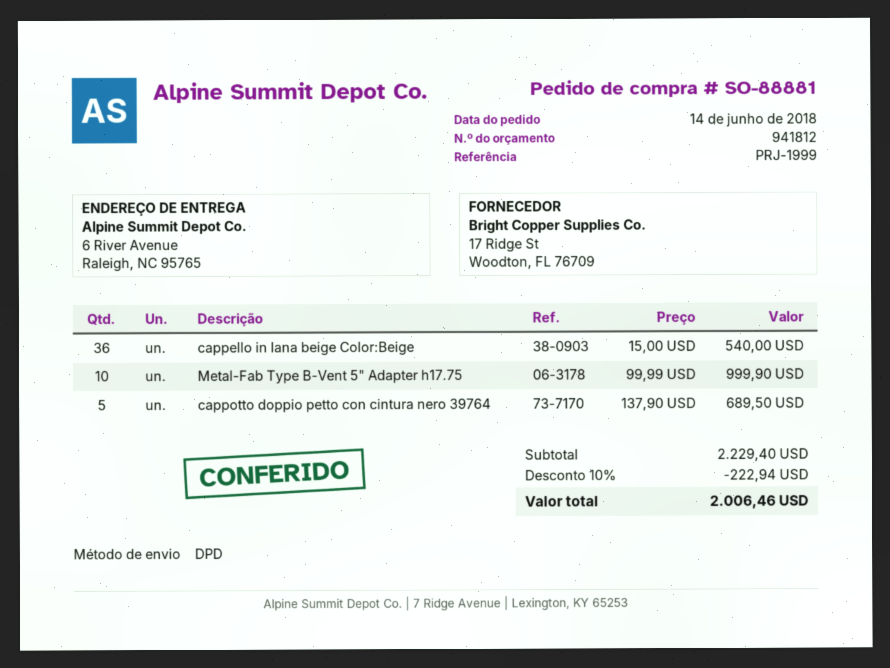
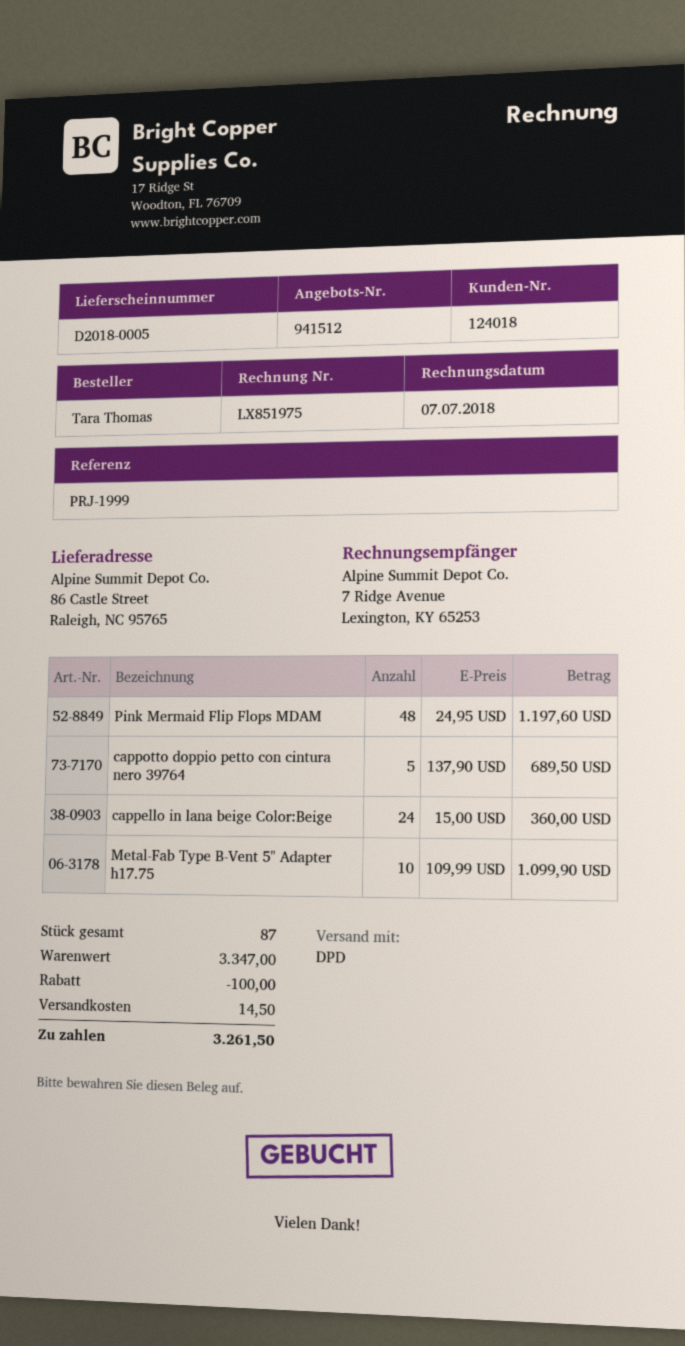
quote number: 941812 -> 941512
ship to: 6 River Avenue, Raleigh, NC 95765 -> 86 Castle Street, Raleigh, NC 95765
cappello in lana beige Color:Beige: 36 x 15.00 = 540.00 -> 24 x 15.00 = 360.00
Metal-Fab Type B-Vent 5" Adapter h17.75: 10 x 99.99 = 999.90 -> 10 x 109.99 = 1099.90
Pink Mermaid Flip Flops MDAM: none -> 48 x 24.95 = 1197.60
subtotal: 2229.40 -> 3347.00
discount: 222.94 -> 100.00
shipping: none -> 14.50
total: 2006.46 -> 3261.50

